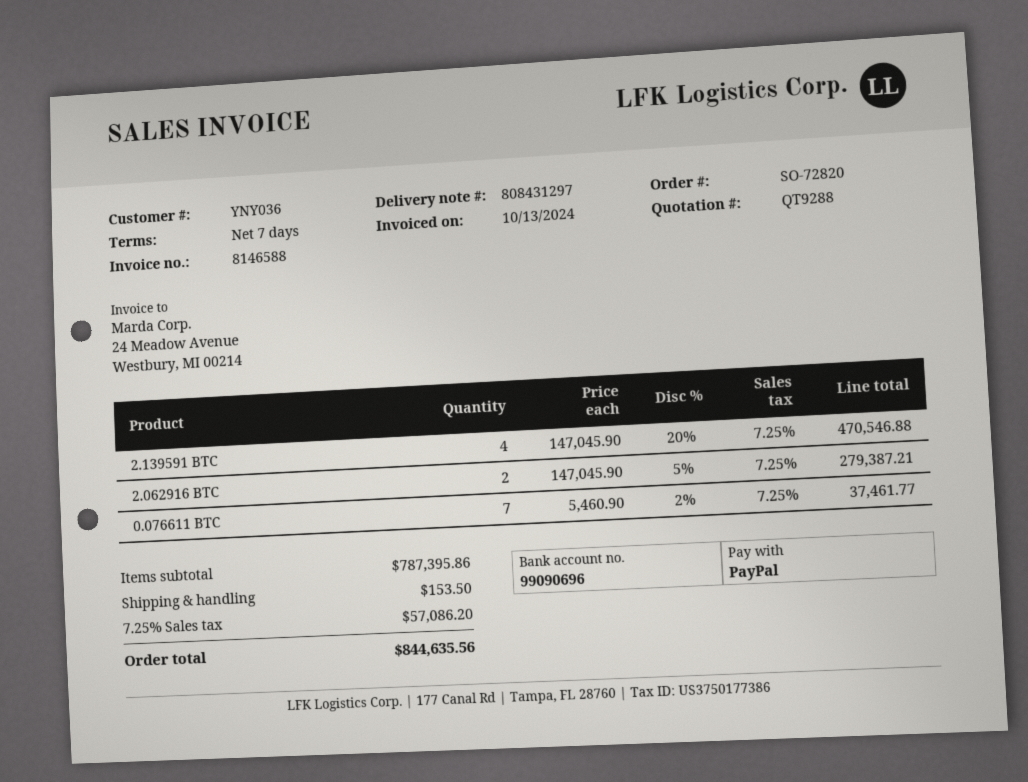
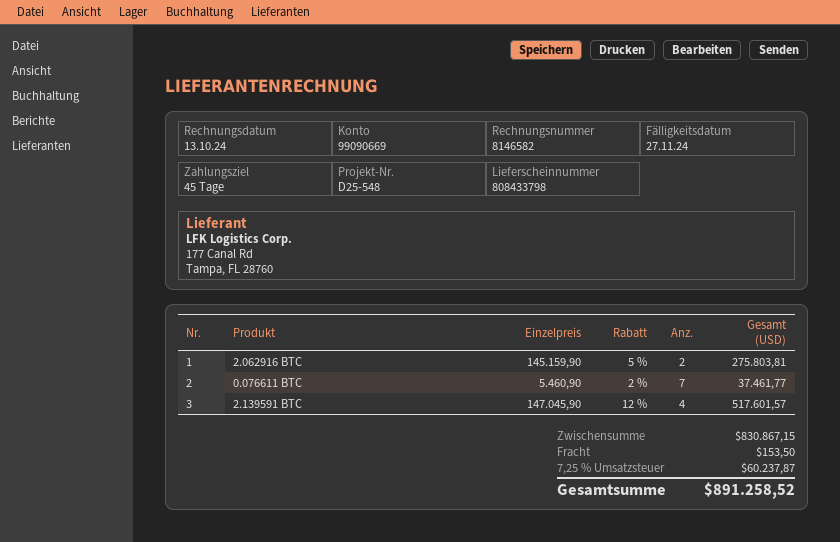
delivery note number: 808431297 -> 808433798
invoice number: 8146588 -> 8146582
payment terms: 7 days -> 45 days
bank account: 99090696 -> 99090669
2.139591 BTC: 4 x 147045.90 - 20% = 470546.88 -> 4 x 147045.90 - 12% = 517601.57
2.062916 BTC: 2 x 147045.90 - 5% = 279387.21 -> 2 x 145159.90 - 5% = 275803.81
subtotal: 787395.86 -> 830867.15
tax: 7.25% = 57086.20 -> 7.25% = 60237.87
total: 844635.56 -> 891258.52

